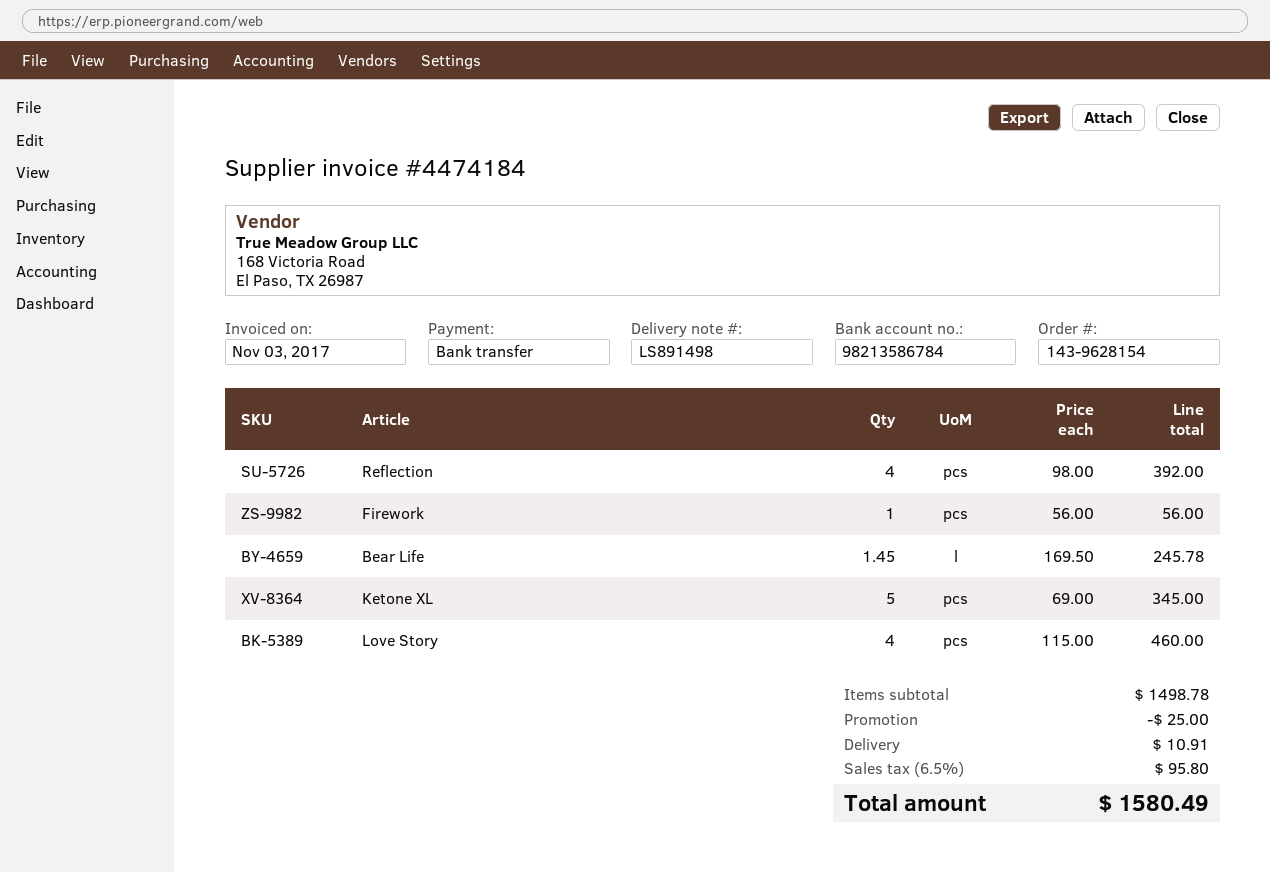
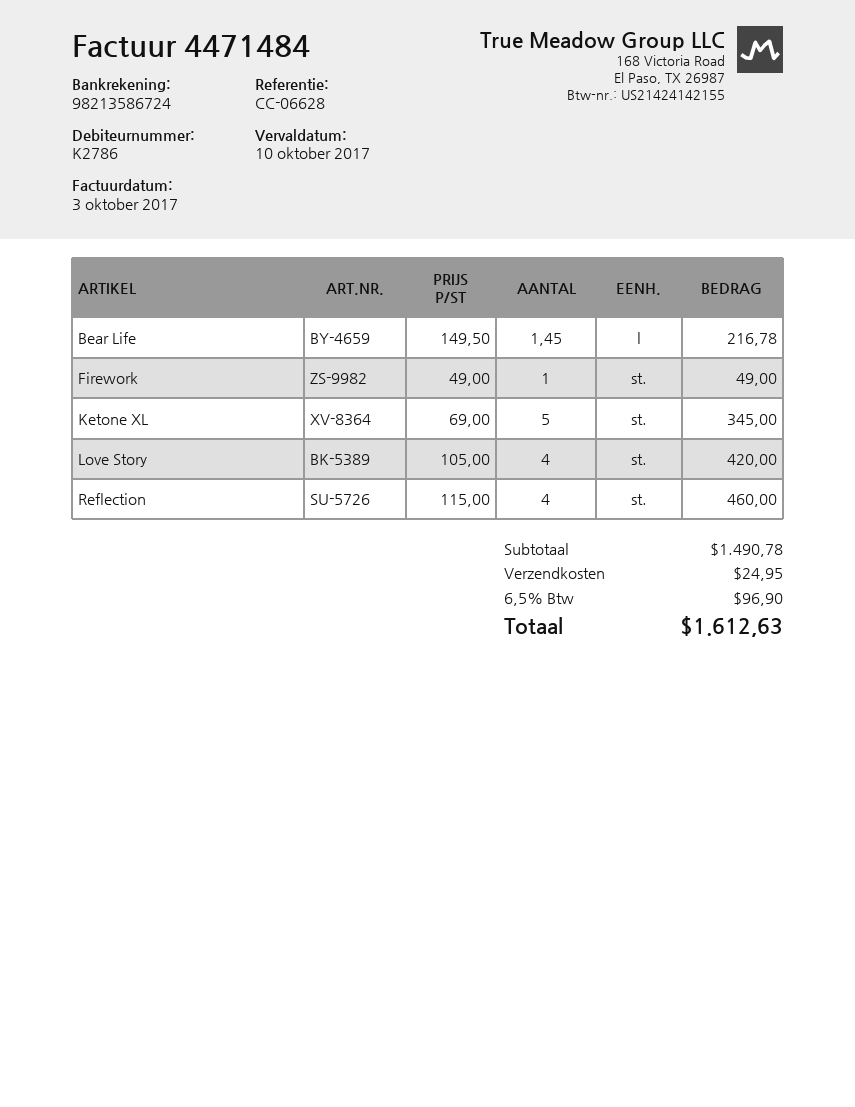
invoice number: 4474184 -> 4471484
invoice date: 2017-11-03 -> 2017-10-03
bank account: 98213586784 -> 98213586724
Reflection: 4 x 98.00 = 392.00 -> 4 x 115.00 = 460.00
Firework: 1 x 56.00 = 56.00 -> 1 x 49.00 = 49.00
Bear Life: 1.45 x 169.50 = 245.78 -> 1.45 x 149.50 = 216.78
Love Story: 4 x 115.00 = 460.00 -> 4 x 105.00 = 420.00
subtotal: 1498.78 -> 1490.78
discount: 25.00 -> none
shipping: 10.91 -> 24.95
tax: 6.5% = 95.80 -> 6.5% = 96.90
total: 1580.49 -> 1612.63

